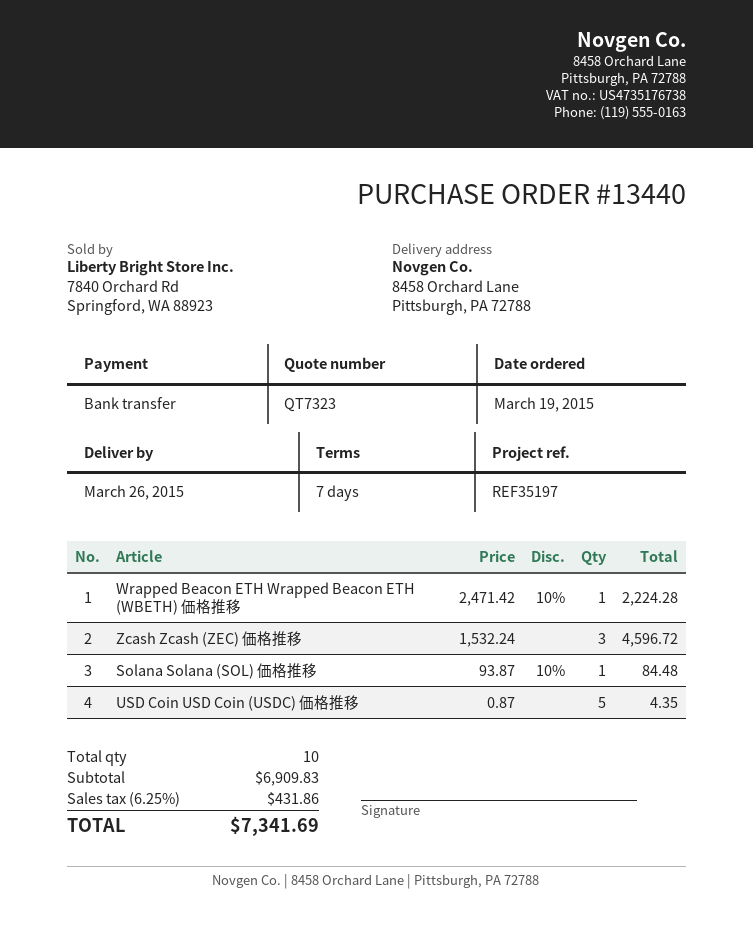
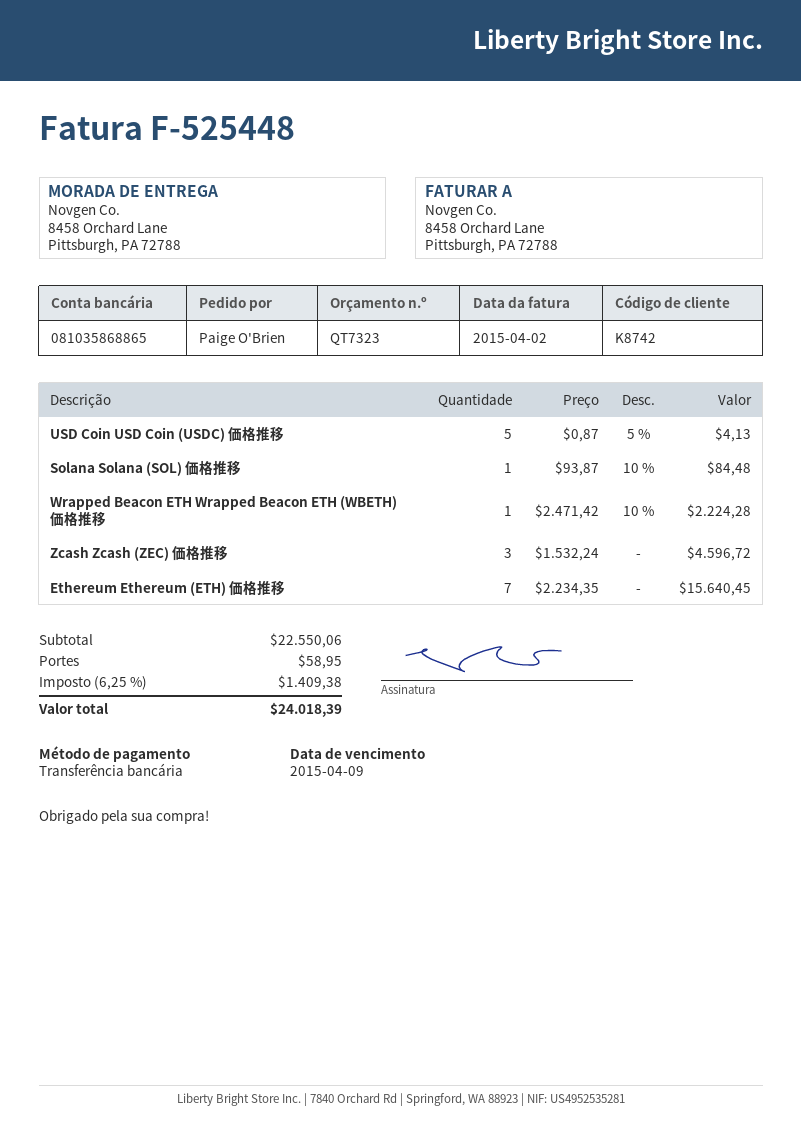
USD Coin USD Coin (USDC) 価格推移: 5 x 0.87 = 4.35 -> 5 x 0.87 - 5% = 4.13
Ethereum Ethereum (ETH) 価格推移: none -> 7 x 2234.35 = 15640.45
subtotal: 6909.83 -> 22550.06
shipping: none -> 58.95
tax: 6.25% = 431.86 -> 6.25% = 1409.38
total: 7341.69 -> 24018.39

